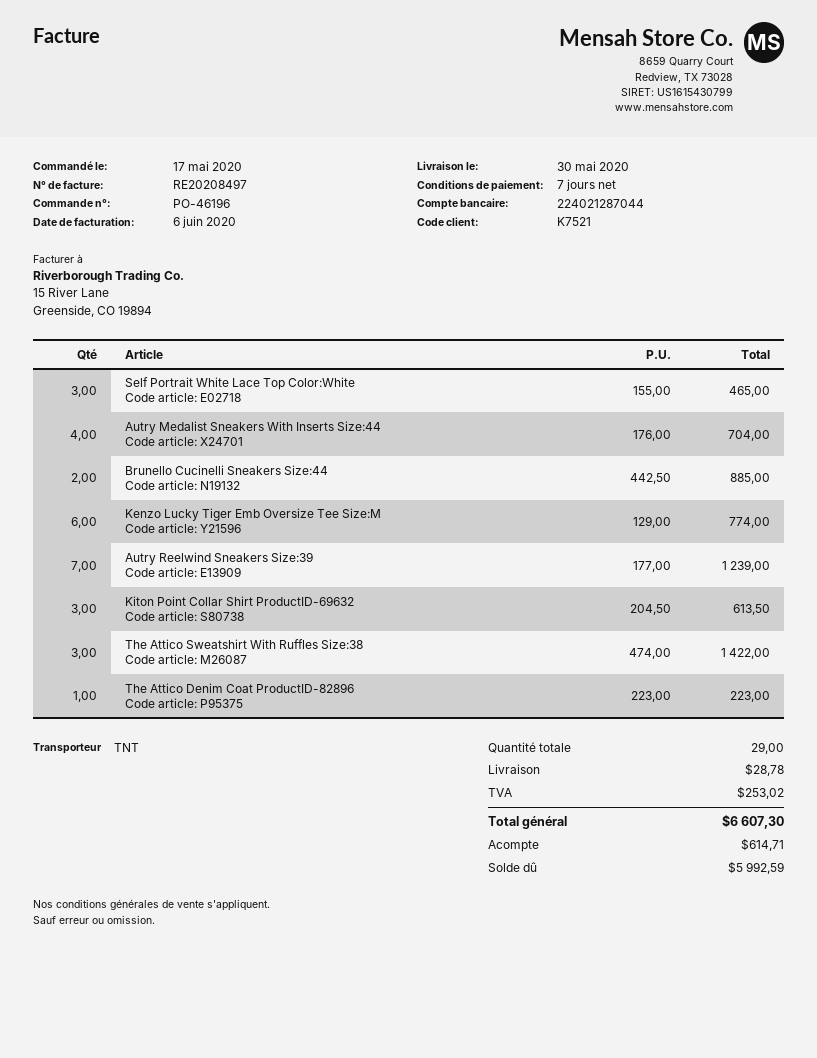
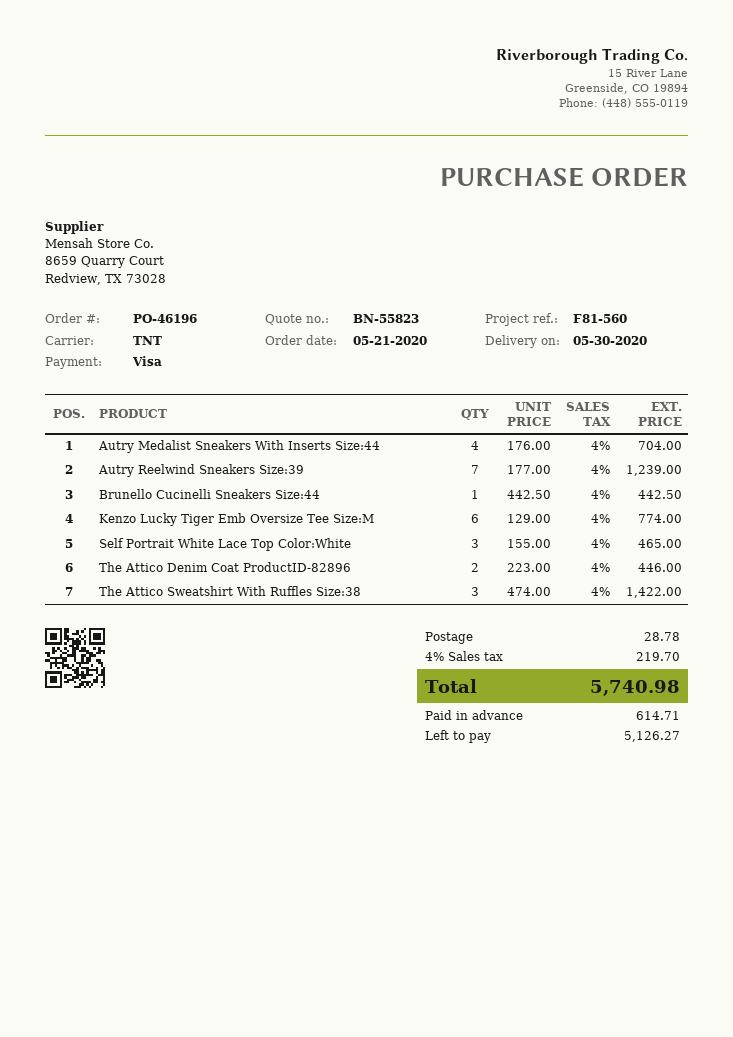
order date: 2020-05-17 -> 2020-05-21
Brunello Cucinelli Sneakers Size:44: 2 x 442.50 = 885.00 -> 1 x 442.50 = 442.50
Kiton Point Collar Shirt ProductID-69632: 3 x 204.50 = 613.50 -> none
The Attico Denim Coat ProductID-82896: 1 x 223.00 = 223.00 -> 2 x 223.00 = 446.00
tax: 253.02 -> 219.70
total: 6607.30 -> 5740.98
balance: 5992.59 -> 5126.27

